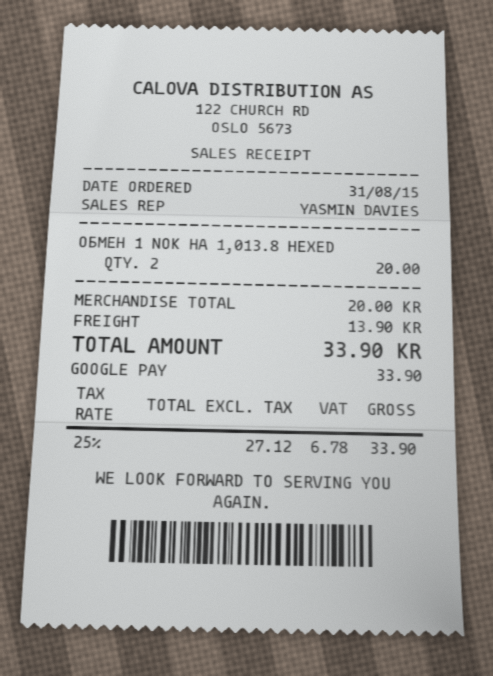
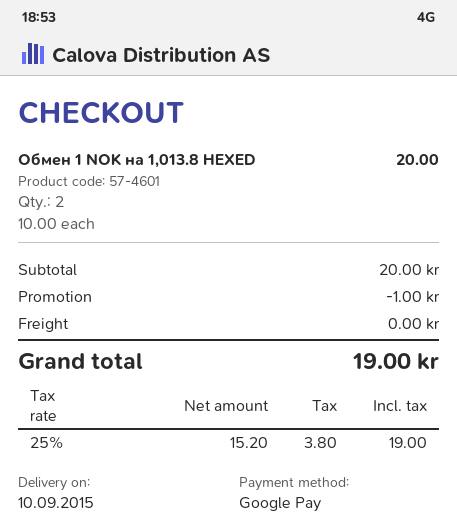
discount: none -> 1.00
shipping: 13.90 -> 0.00
net: 27.12 -> 15.20
tax: 25% = 6.78 -> 25% = 3.80
total: 33.90 -> 19.00

